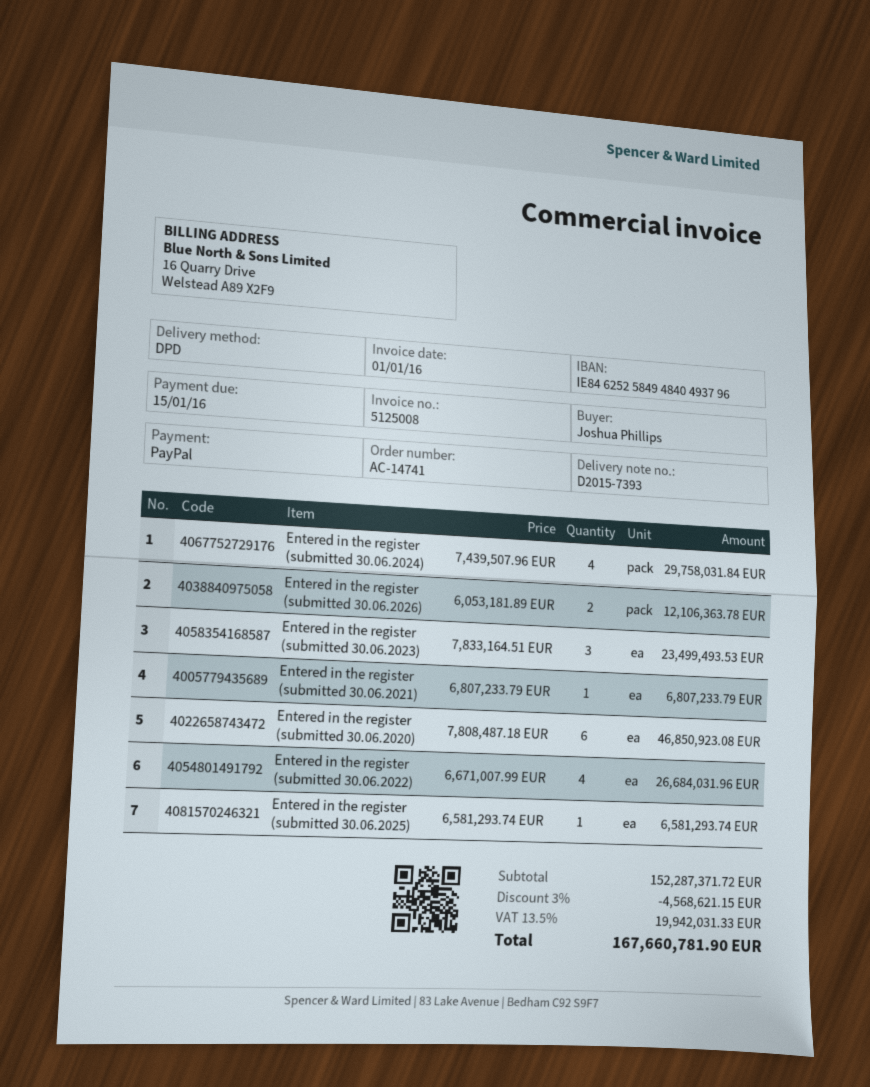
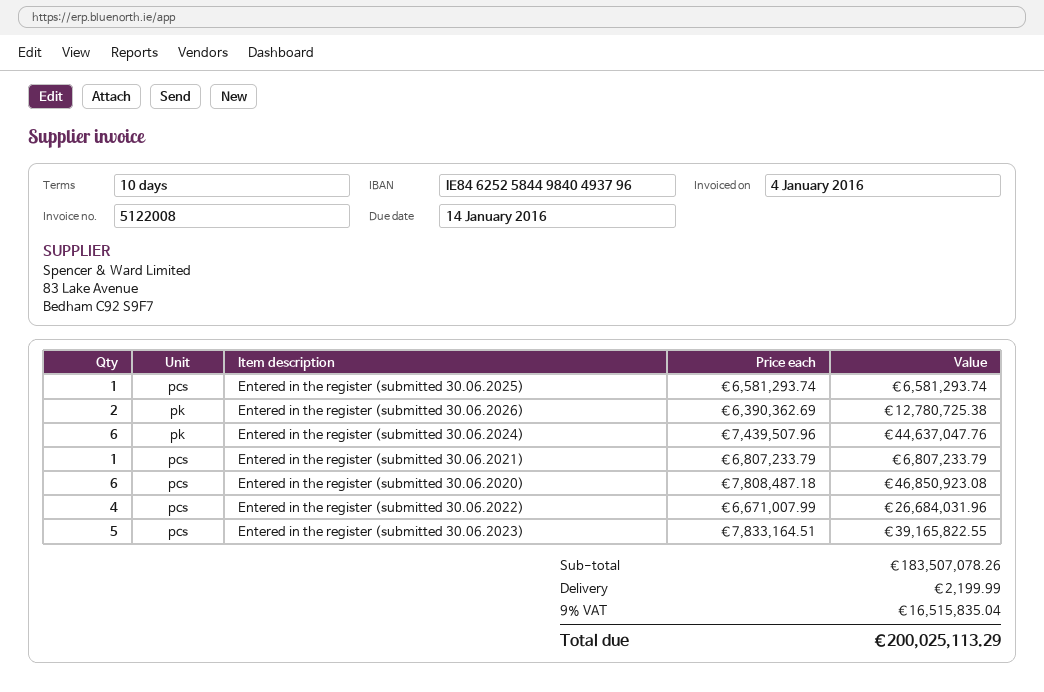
invoice number: 5125008 -> 5122008
invoice date: 2016-01-01 -> 2016-01-04
due date: 2016-01-15 -> 2016-01-14
bank account: IE84625258494840493796 -> IE84625258449840493796
Entered in the register (submitted 30.06.2024): 4 x 7439507.96 = 29758031.84 -> 6 x 7439507.96 = 44637047.76
Entered in the register (submitted 30.06.2026): 2 x 6053181.89 = 12106363.78 -> 2 x 6390362.69 = 12780725.38
Entered in the register (submitted 30.06.2023): 3 x 7833164.51 = 23499493.53 -> 5 x 7833164.51 = 39165822.55
subtotal: 152287371.72 -> 183507078.26
discount: 3% = 4568621.15 -> none
shipping: none -> 2199.99
tax: 13.5% = 19942031.33 -> 9% = 16515835.04
total: 167660781.90 -> 200025113.29

